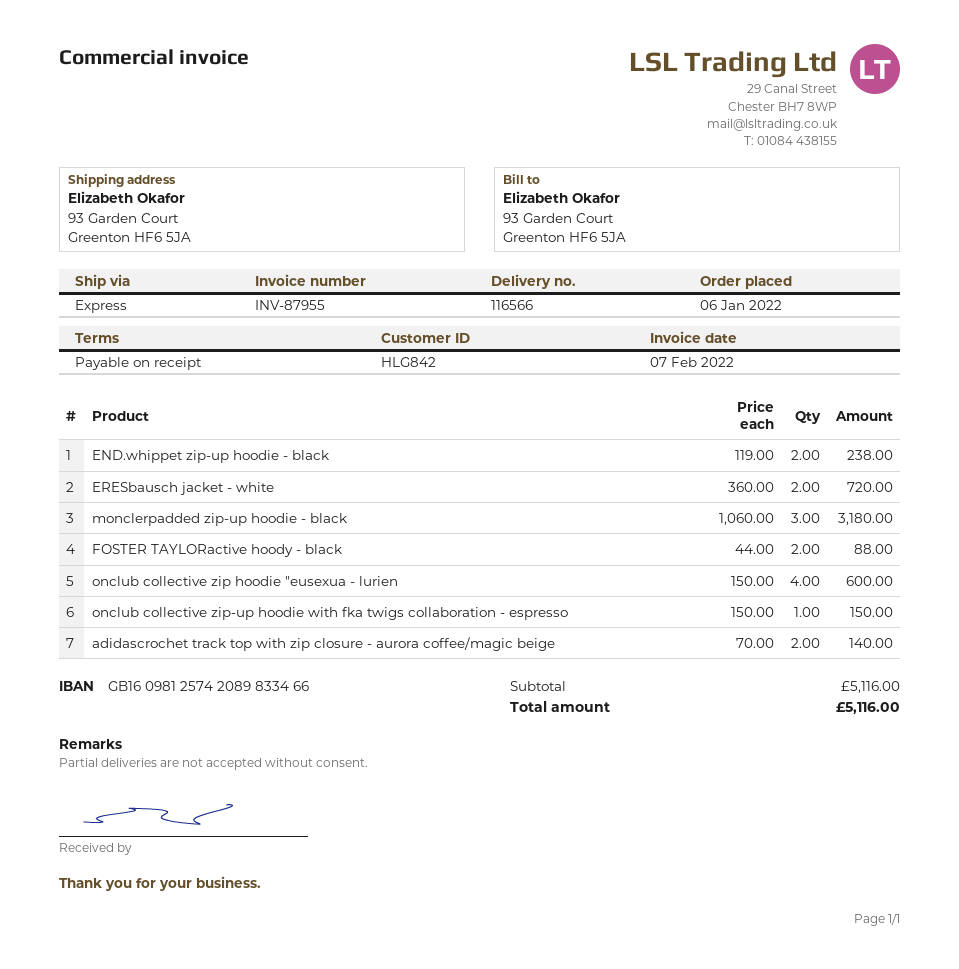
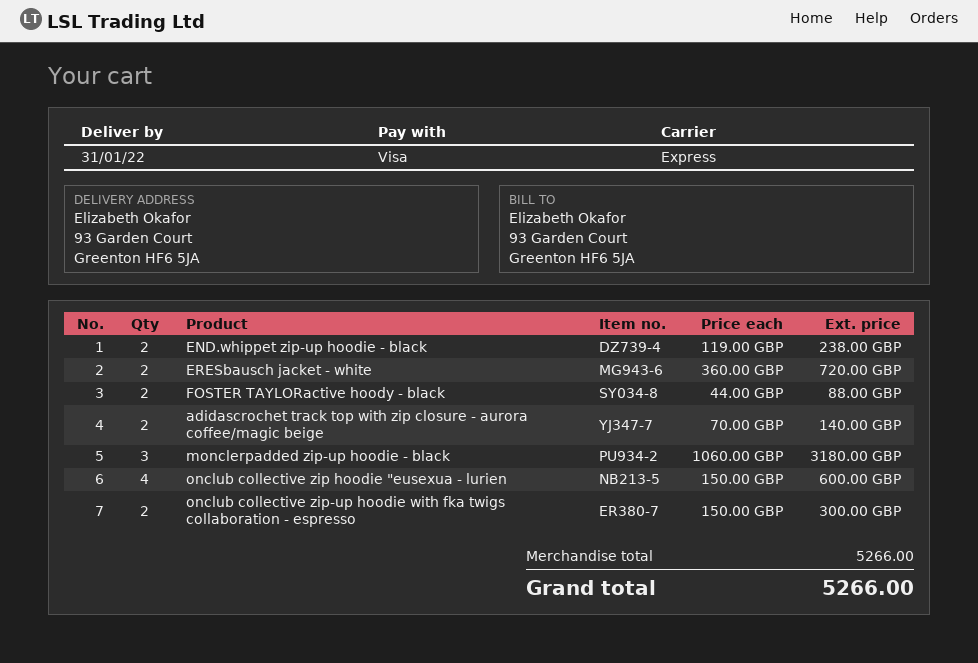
onclub collective zip-up hoodie with fka twigs collaboration - espresso: 1 x 150.00 = 150.00 -> 2 x 150.00 = 300.00
subtotal: 5116.00 -> 5266.00
total: 5116.00 -> 5266.00

